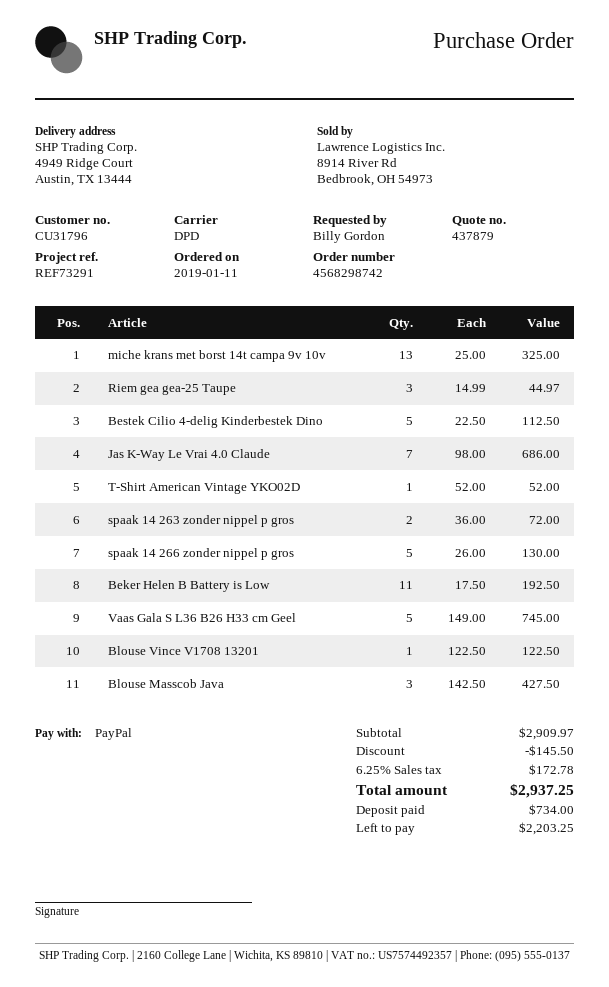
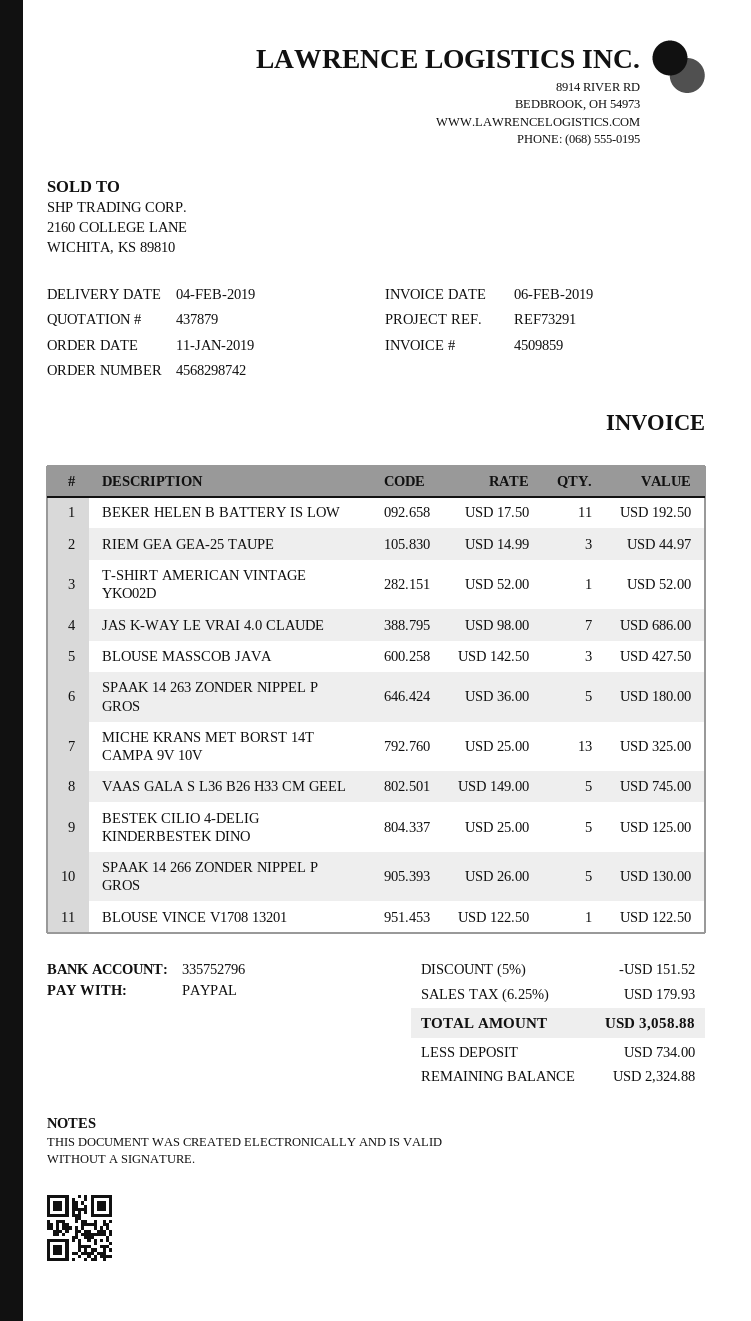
Bestek Cilio 4-delig Kinderbestek Dino: 5 x 22.50 = 112.50 -> 5 x 25.00 = 125.00
spaak 14 263 zonder nippel p gros: 2 x 36.00 = 72.00 -> 5 x 36.00 = 180.00
discount: 145.50 -> 151.52
tax: 6.25% = 172.78 -> 6.25% = 179.93
total: 2937.25 -> 3058.88
balance: 2203.25 -> 2324.88

